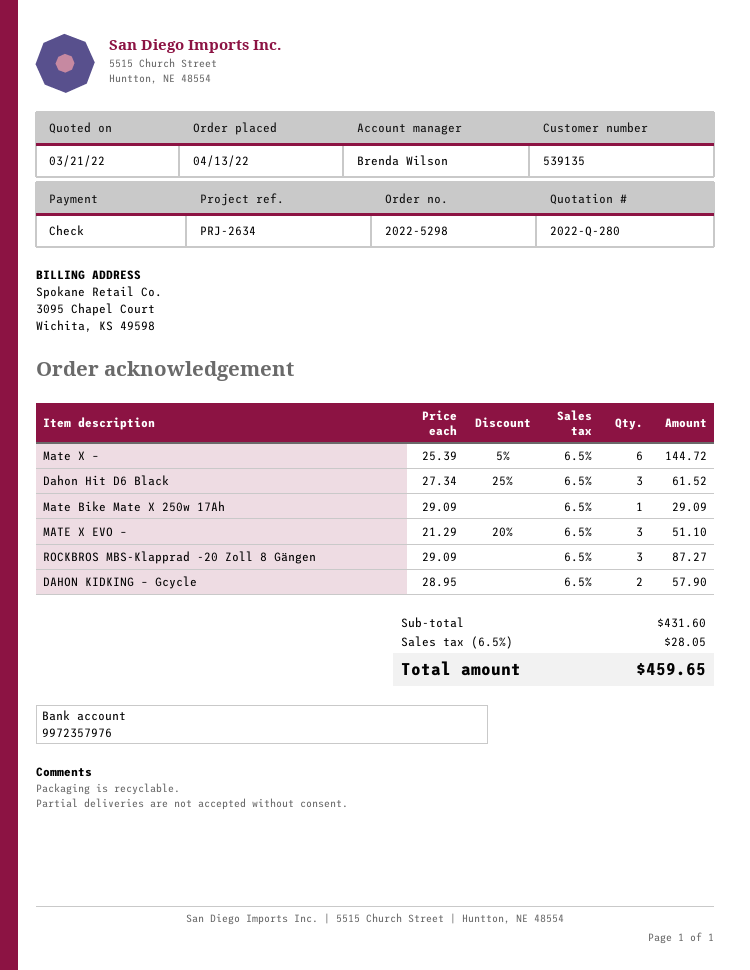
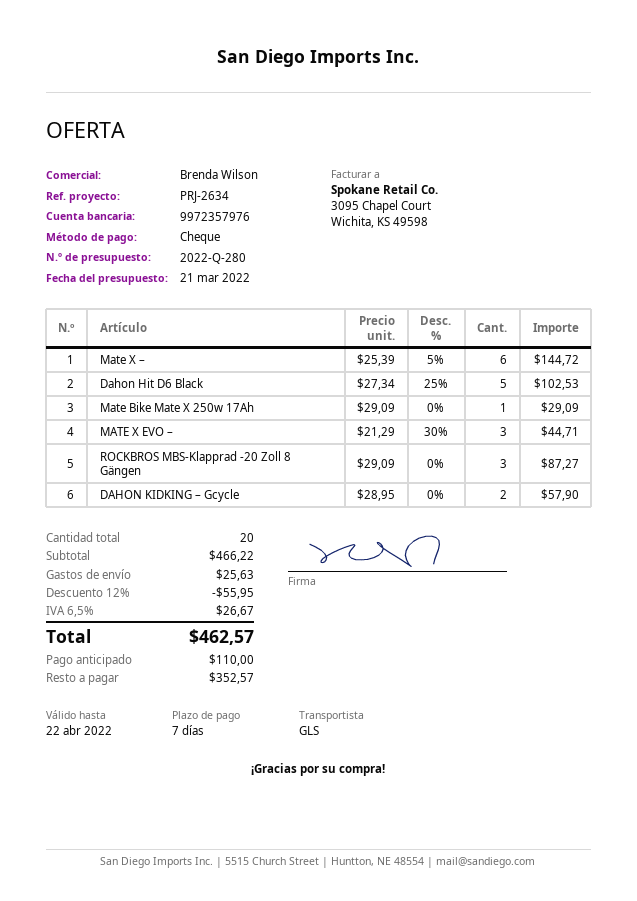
Dahon Hit D6 Black: 3 x 27.34 - 25% = 61.52 -> 5 x 27.34 - 25% = 102.53
MATE X EVO –: 3 x 21.29 - 20% = 51.10 -> 3 x 21.29 - 30% = 44.71
subtotal: 431.60 -> 466.22
discount: none -> 12% = 55.95
shipping: none -> 25.63
tax: 6.5% = 28.05 -> 6.5% = 26.67
total: 459.65 -> 462.57

